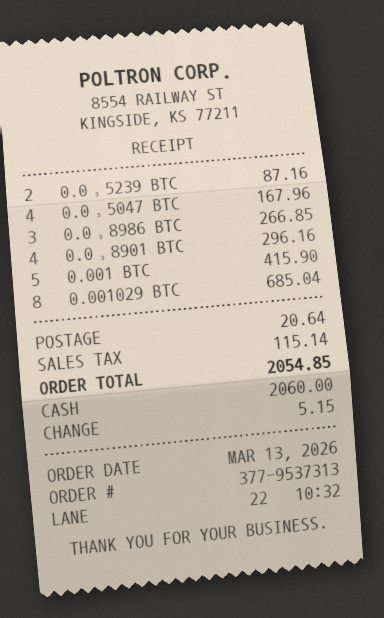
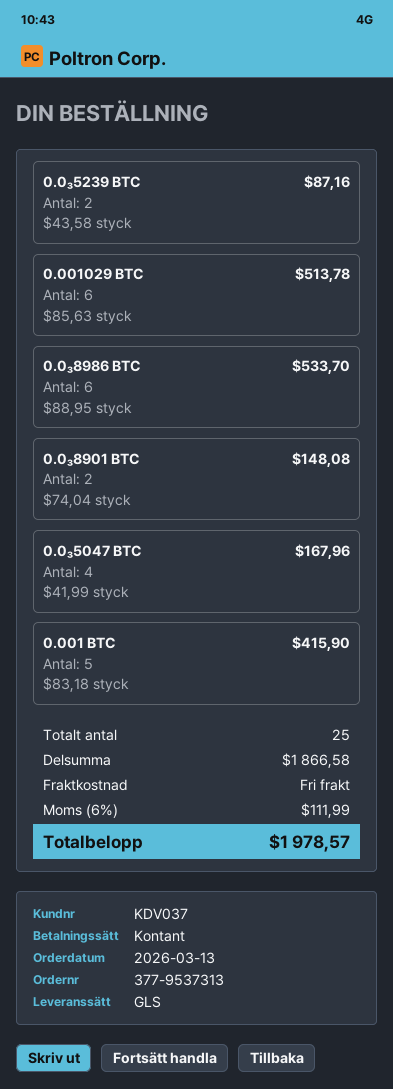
0.0₃8986 BTC: 3 for 266.85 -> 6 for 533.70
0.0₃8901 BTC: 4 for 296.16 -> 2 for 148.08
0.001029 BTC: 8 for 685.04 -> 6 for 513.78
shipping: 20.64 -> 0.00
tax: 115.14 -> 111.99
total: 2054.85 -> 1978.57

